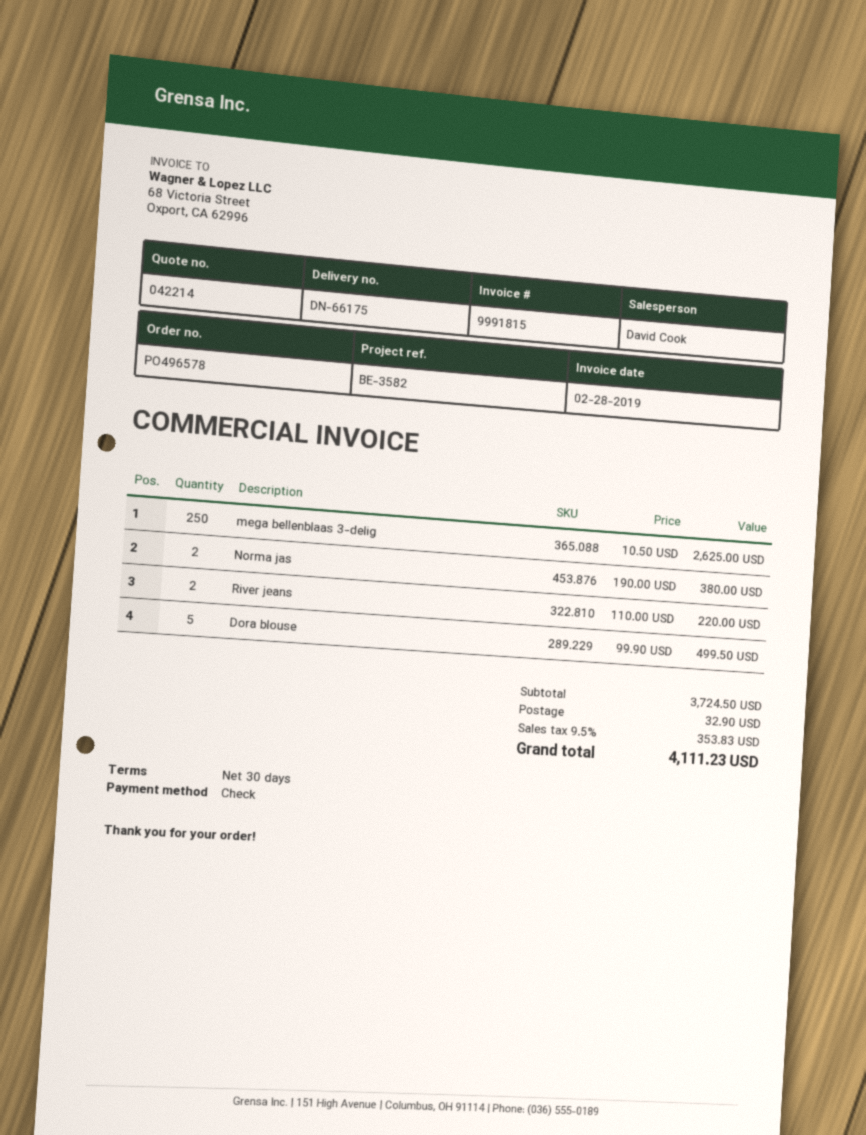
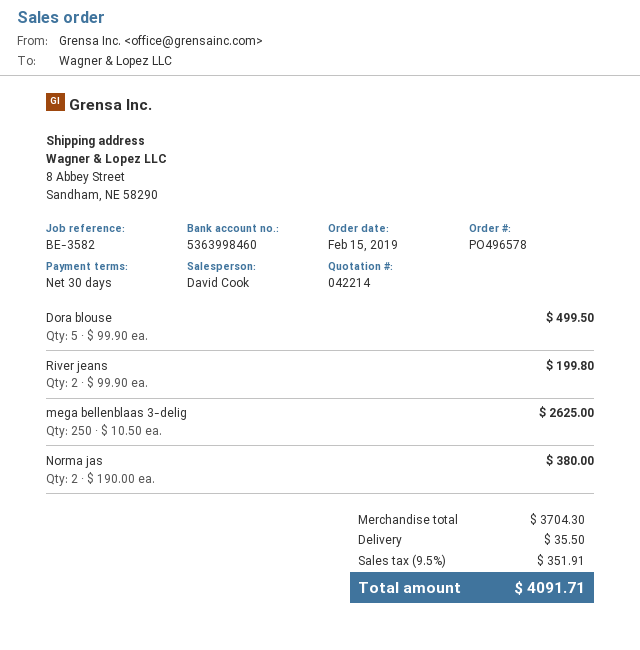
River jeans: 2 x 110.00 = 220.00 -> 2 x 99.90 = 199.80
subtotal: 3724.50 -> 3704.30
shipping: 32.90 -> 35.50
tax: 9.5% = 353.83 -> 9.5% = 351.91
total: 4111.23 -> 4091.71

